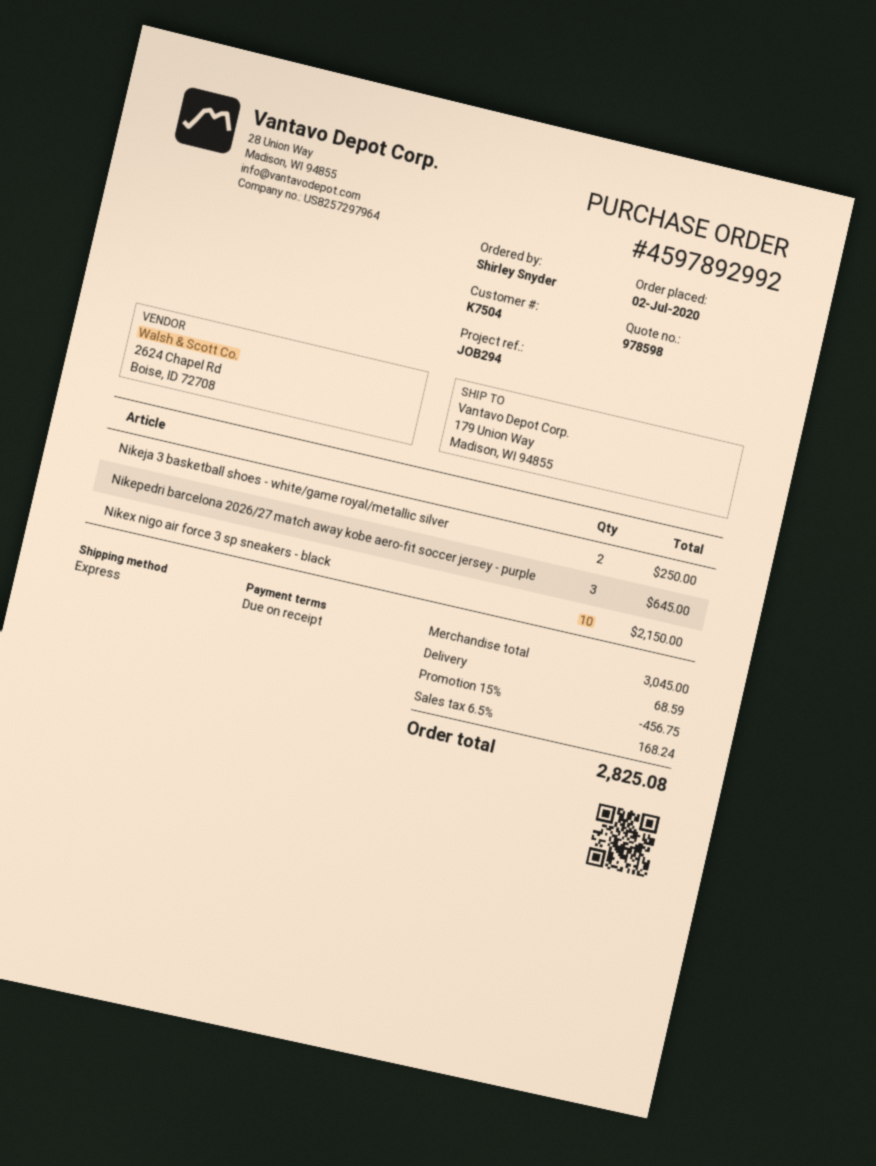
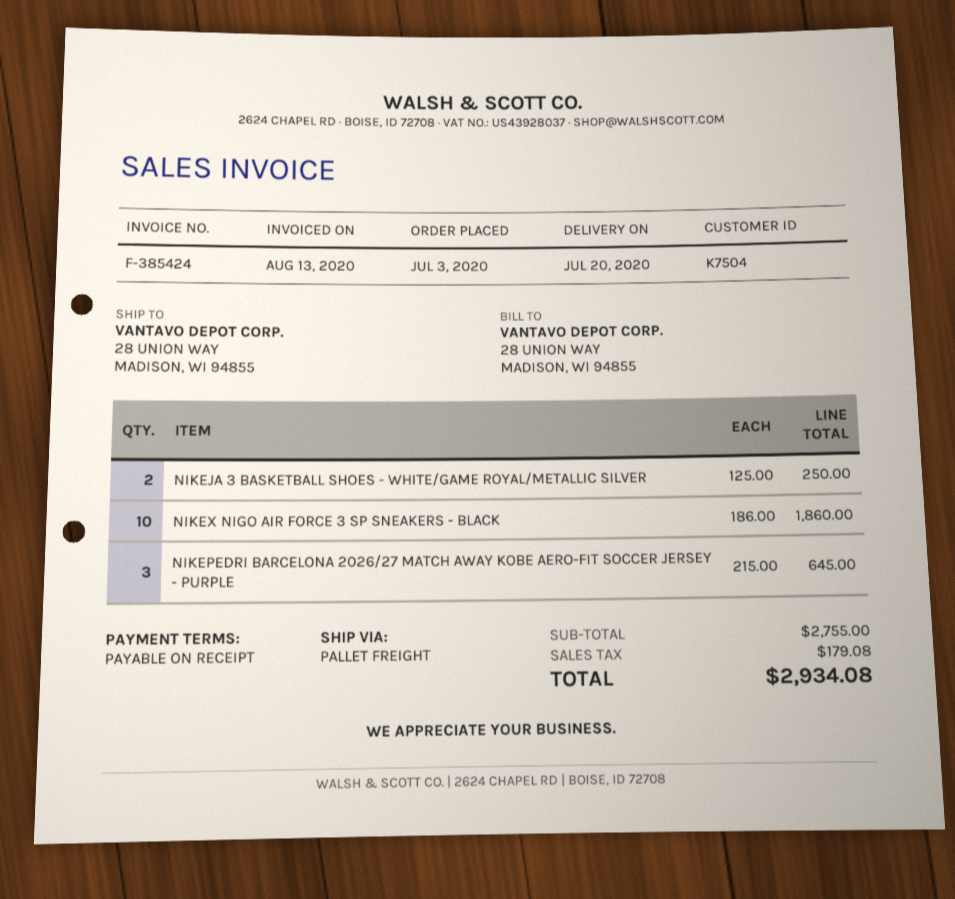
order date: 2020-07-02 -> 2020-07-03
shipping method: express -> pallet freight
ship to: 179 Union Way, Madison, WI 94855 -> 28 UNION WAY, MADISON, WI 94855
Nikex nigo air force 3 sp sneakers - black: 10 for 2150.00 -> 10 for 1860.00
subtotal: 3045.00 -> 2755.00
discount: 15% = 456.75 -> none
shipping: 68.59 -> none
tax: 168.24 -> 179.08
total: 2825.08 -> 2934.08

